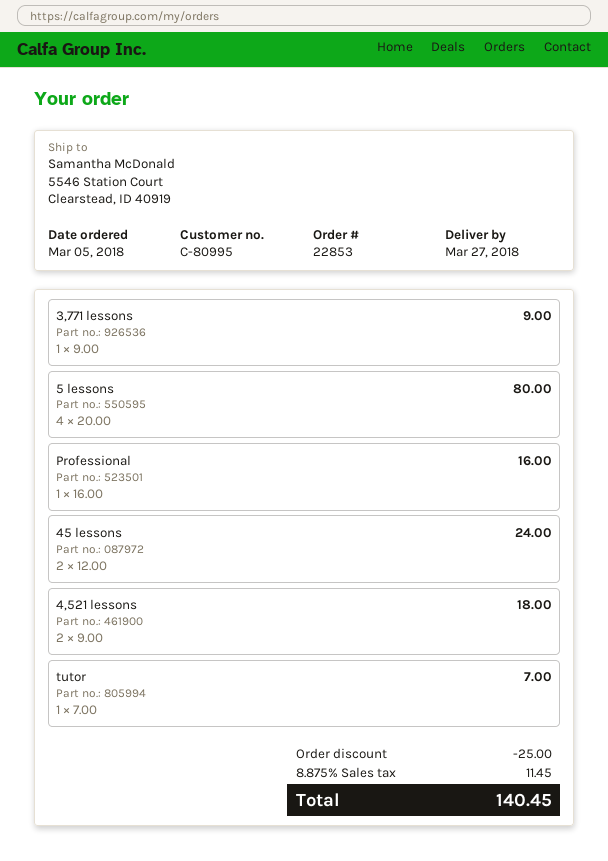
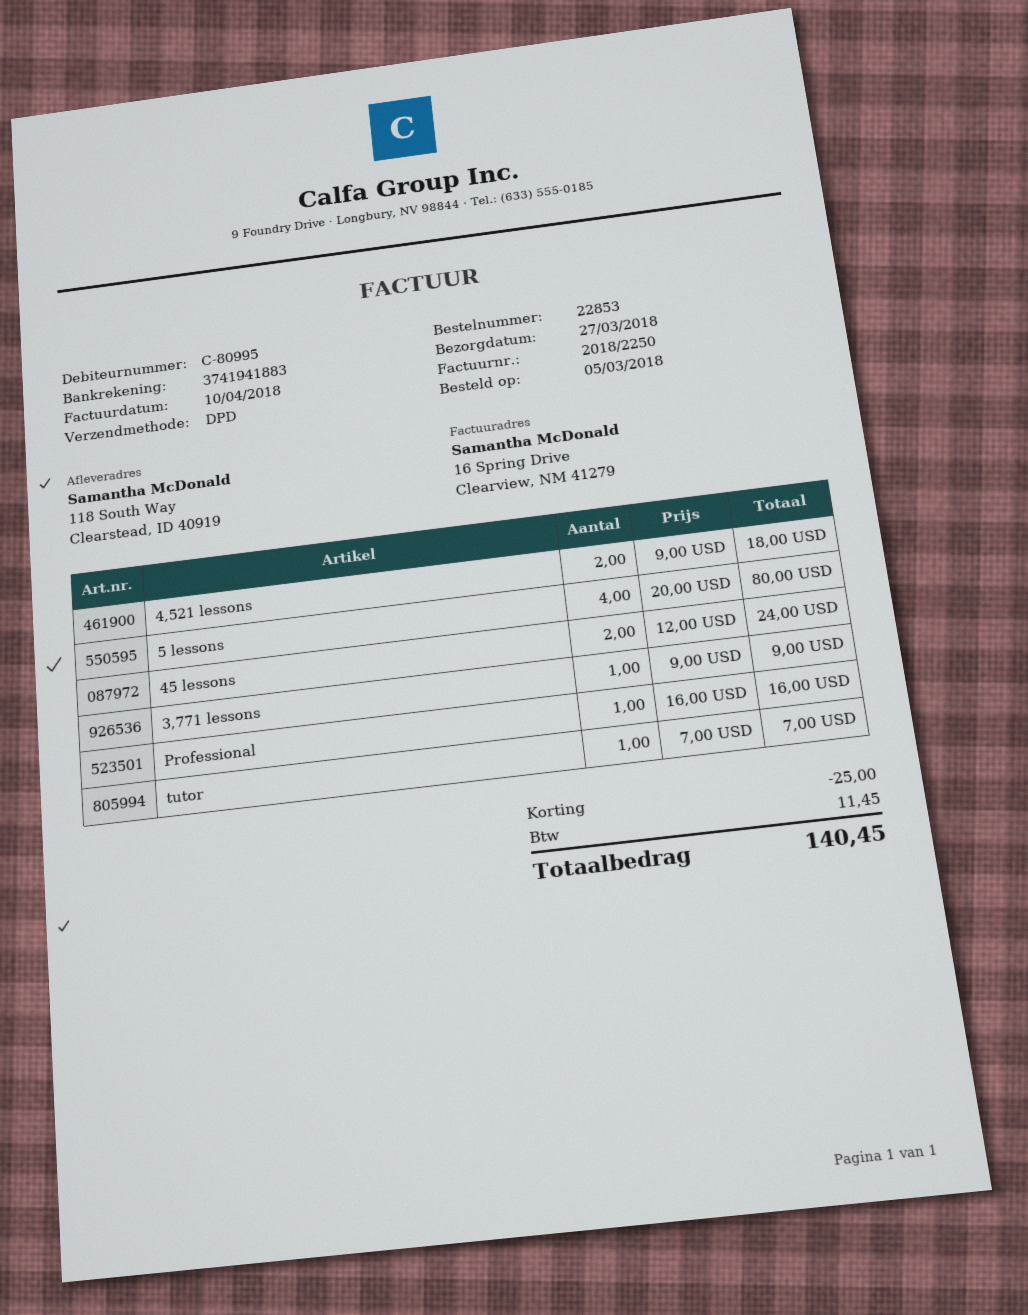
ship to: 5546 Station Court, Clearstead, ID 40919 -> 118 South Way, Clearstead, ID 40919

